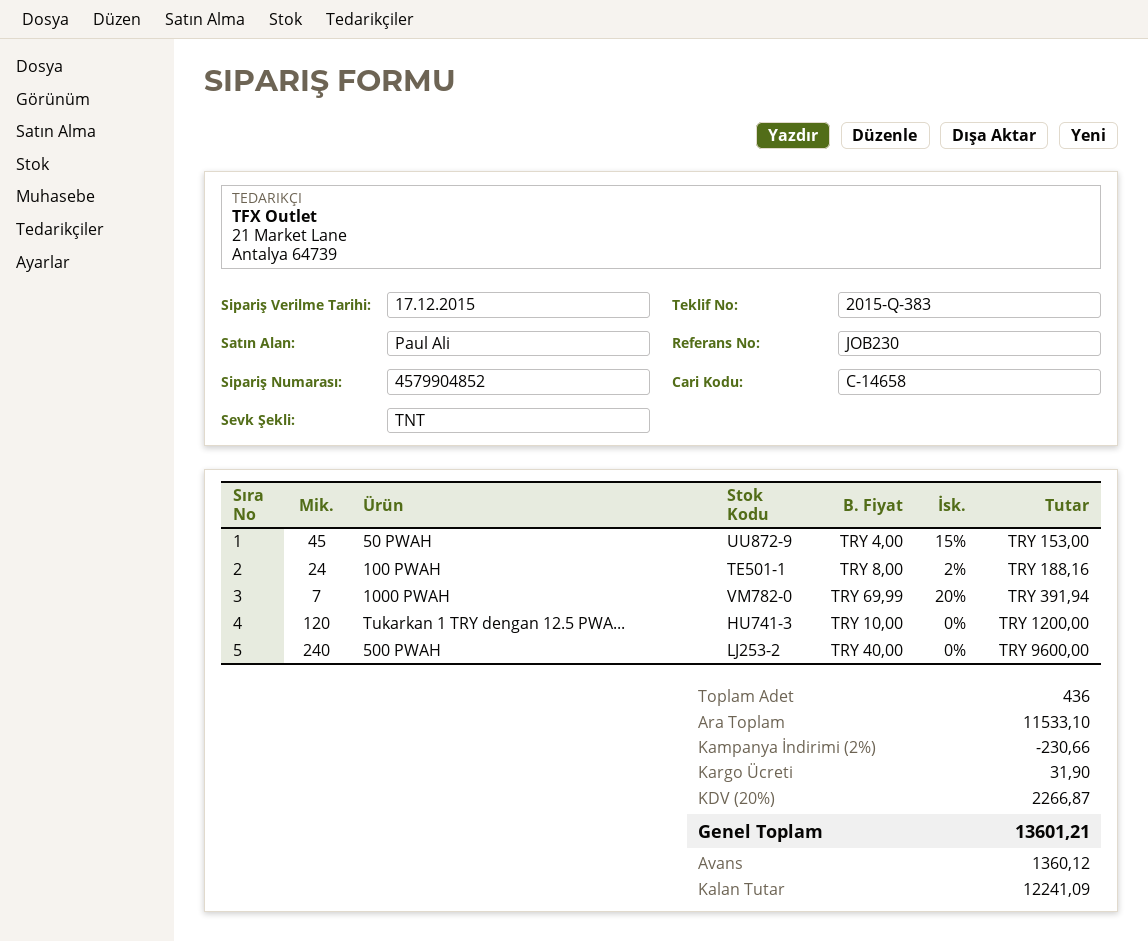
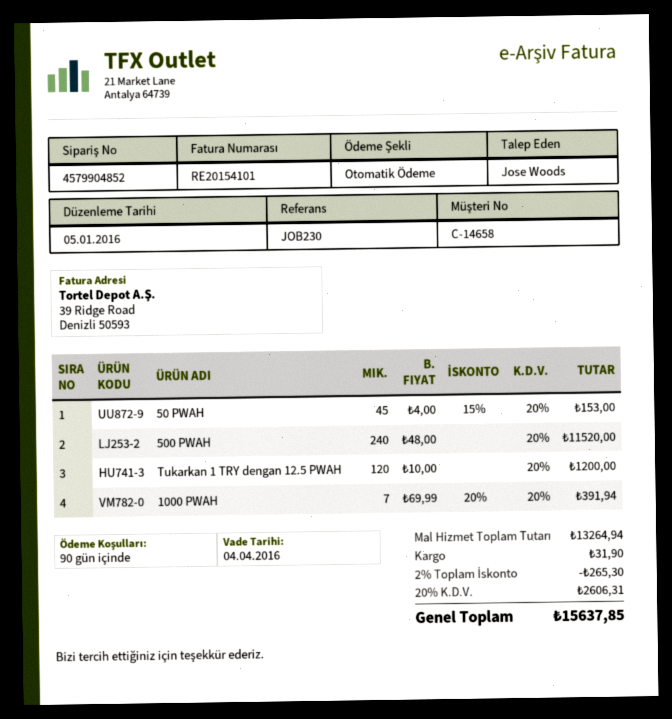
ordered by: Paul Ali -> Jose Woods
100 PWAH: 24 x 8.00 - 2% = 188.16 -> none
500 PWAH: 240 x 40.00 = 9600.00 -> 240 x 48.00 = 11520.00
subtotal: 11533.10 -> 13264.94
discount: 2% = 230.66 -> 2% = 265.30
tax: 20% = 2266.87 -> 20% = 2606.31
total: 13601.21 -> 15637.85

